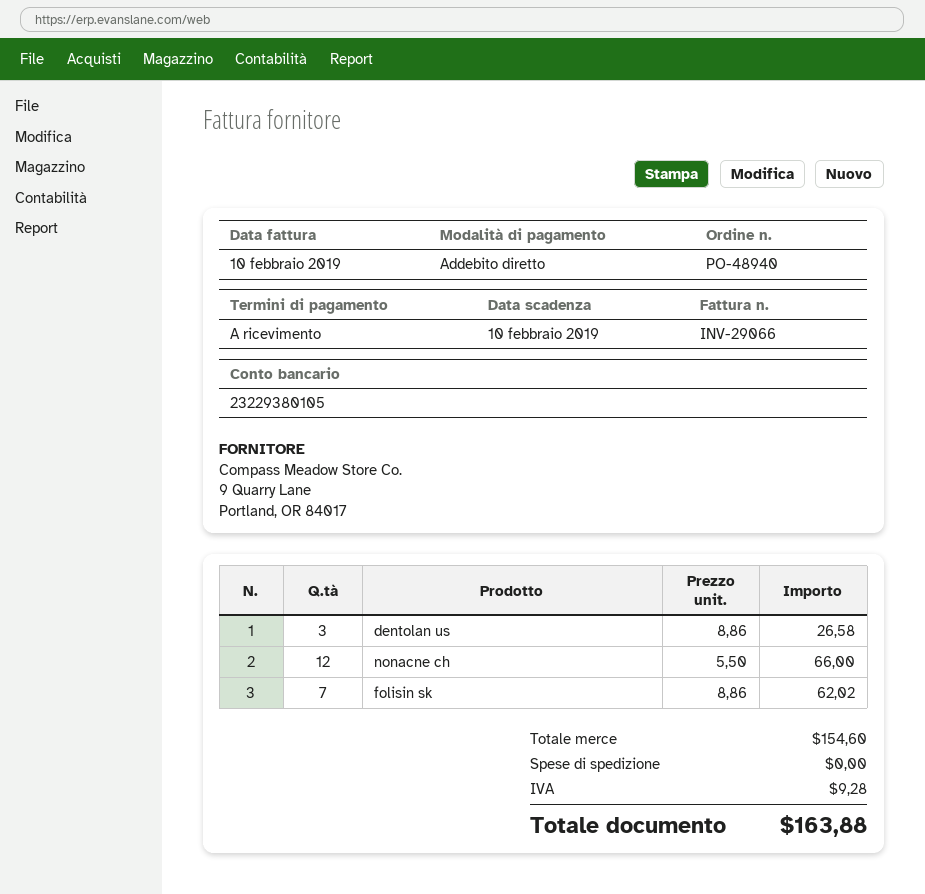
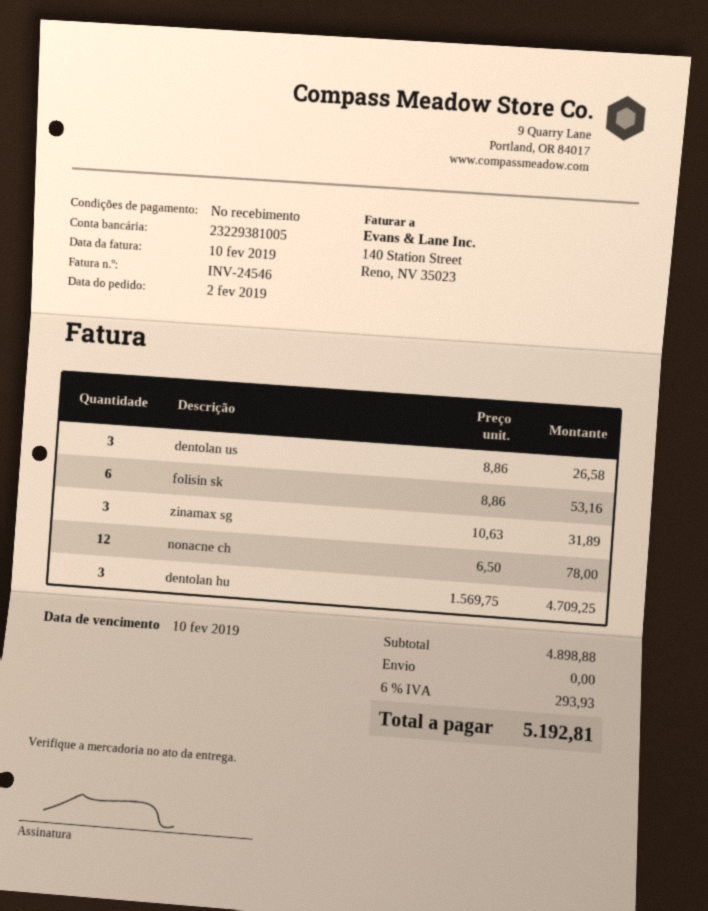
invoice number: INV-29066 -> INV-24546
bank account: 23229380105 -> 23229381005
nonacne ch: 12 x 5.50 = 66.00 -> 12 x 6.50 = 78.00
folisin sk: 7 x 8.86 = 62.02 -> 6 x 8.86 = 53.16
zinamax sg: none -> 3 x 10.63 = 31.89
dentolan hu: none -> 3 x 1569.75 = 4709.25
subtotal: 154.60 -> 4898.88
tax: 9.28 -> 293.93
total: 163.88 -> 5192.81

